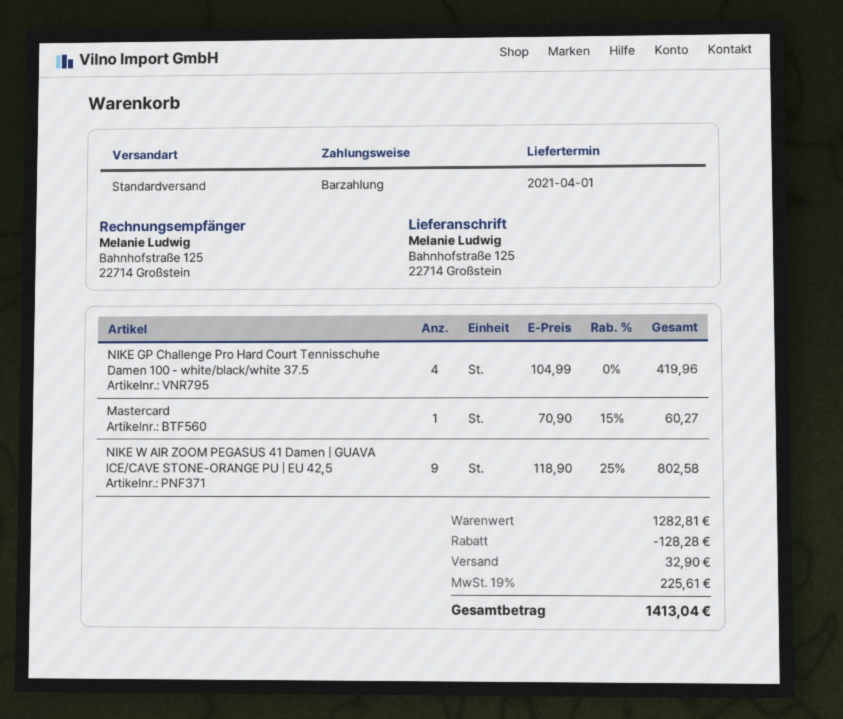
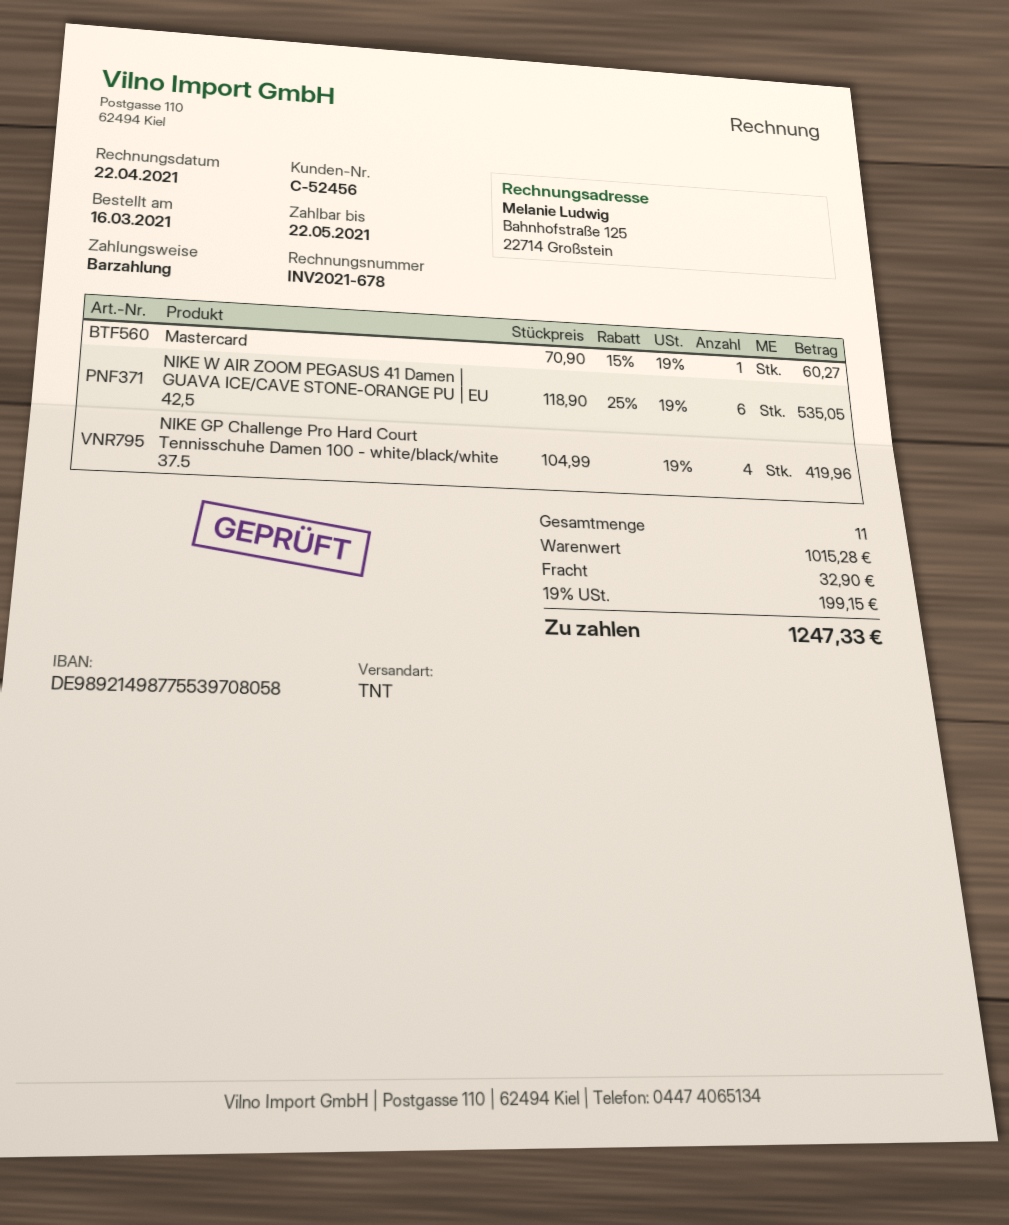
shipping method: standard -> TNT
NIKE W AIR ZOOM PEGASUS 41 Damen | GUAVA ICE/CAVE STONE-ORANGE PU | EU 42,5: 9 x 118.90 - 25% = 802.58 -> 6 x 118.90 - 25% = 535.05
subtotal: 1282.81 -> 1015.28
discount: 128.28 -> none
tax: 19% = 225.61 -> 19% = 199.15
total: 1413.04 -> 1247.33

